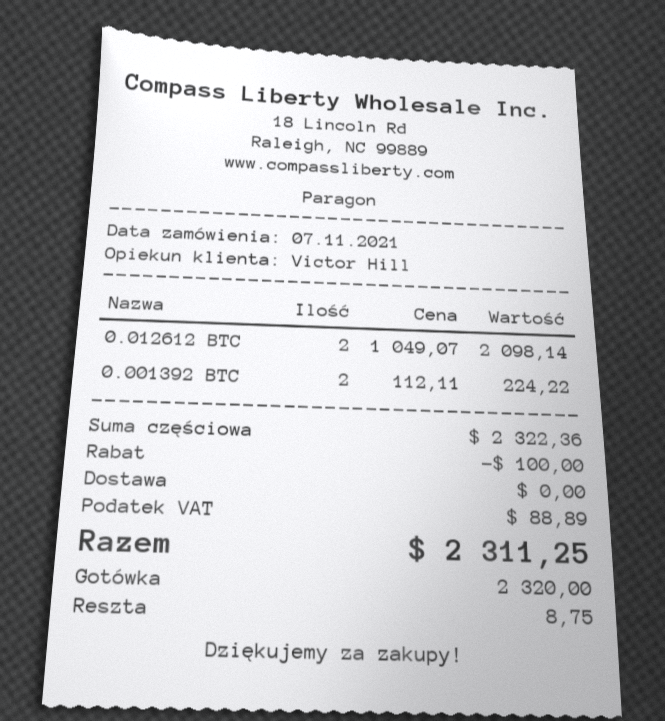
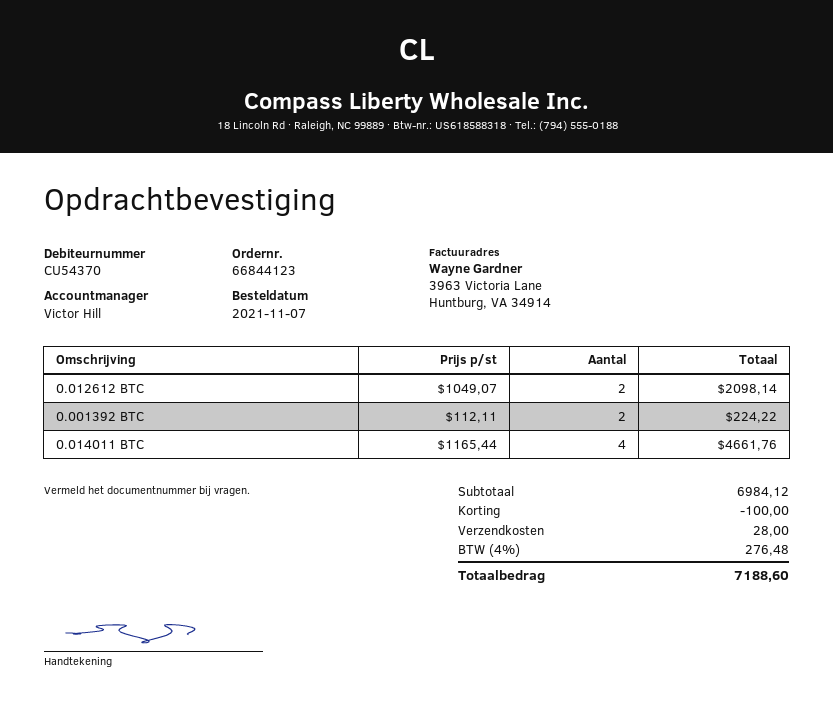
0.014011 BTC: none -> 4 x 1165.44 = 4661.76
subtotal: 2322.36 -> 6984.12
shipping: 0.00 -> 28.00
tax: 88.89 -> 276.48
total: 2311.25 -> 7188.60

